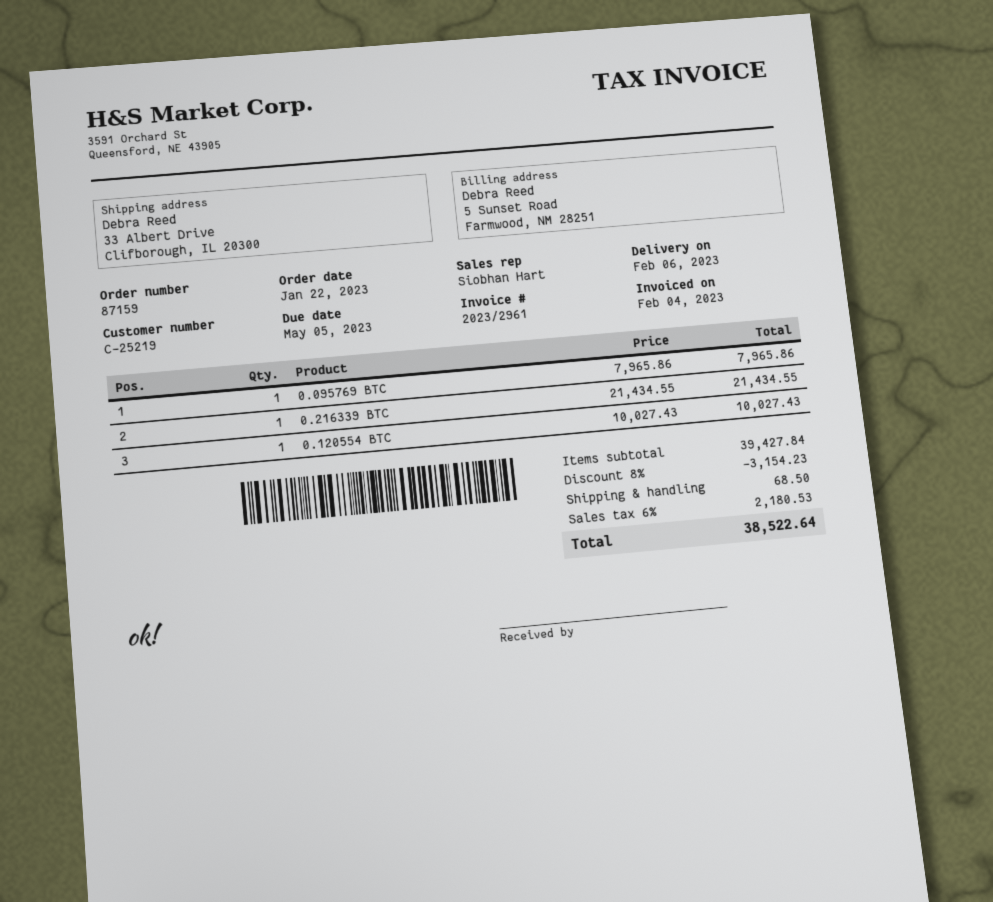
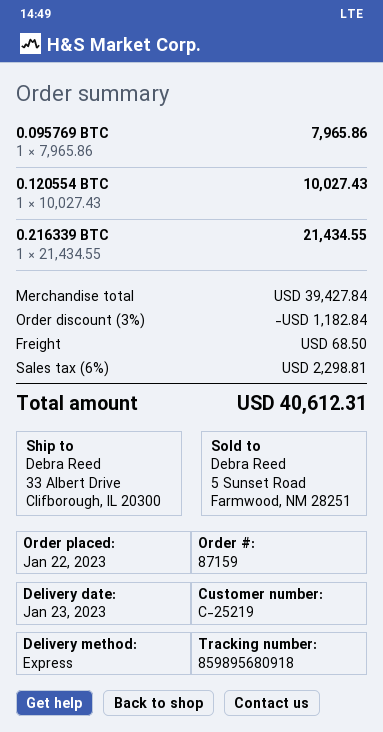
delivery date: 2023-02-06 -> 2023-01-23
discount: 8% = 3154.23 -> 3% = 1182.84
tax: 6% = 2180.53 -> 6% = 2298.81
total: 38522.64 -> 40612.31

